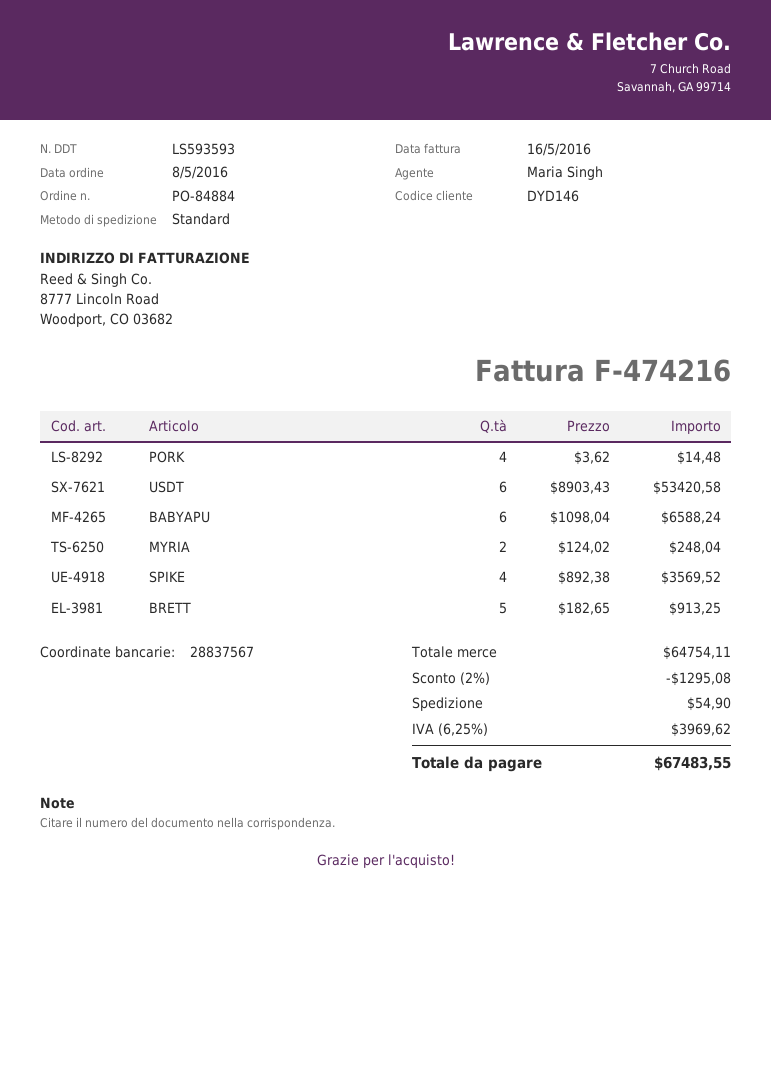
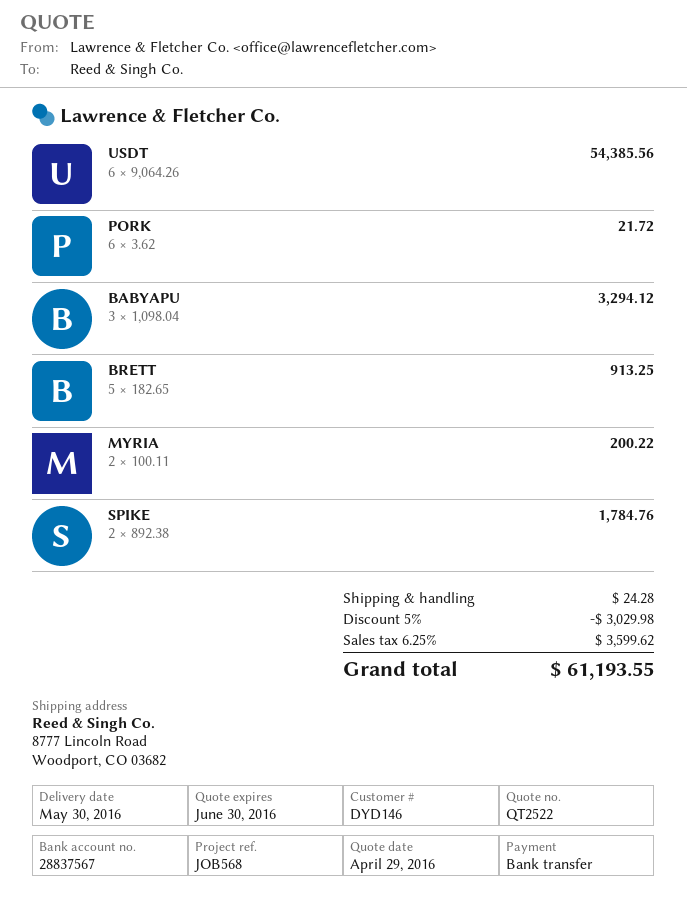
PORK: 4 x 3.62 = 14.48 -> 6 x 3.62 = 21.72
USDT: 6 x 8903.43 = 53420.58 -> 6 x 9064.26 = 54385.56
BABYAPU: 6 x 1098.04 = 6588.24 -> 3 x 1098.04 = 3294.12
MYRIA: 2 x 124.02 = 248.04 -> 2 x 100.11 = 200.22
SPIKE: 4 x 892.38 = 3569.52 -> 2 x 892.38 = 1784.76
discount: 2% = 1295.08 -> 5% = 3029.98
shipping: 54.90 -> 24.28
tax: 6.25% = 3969.62 -> 6.25% = 3599.62
total: 67483.55 -> 61193.55

